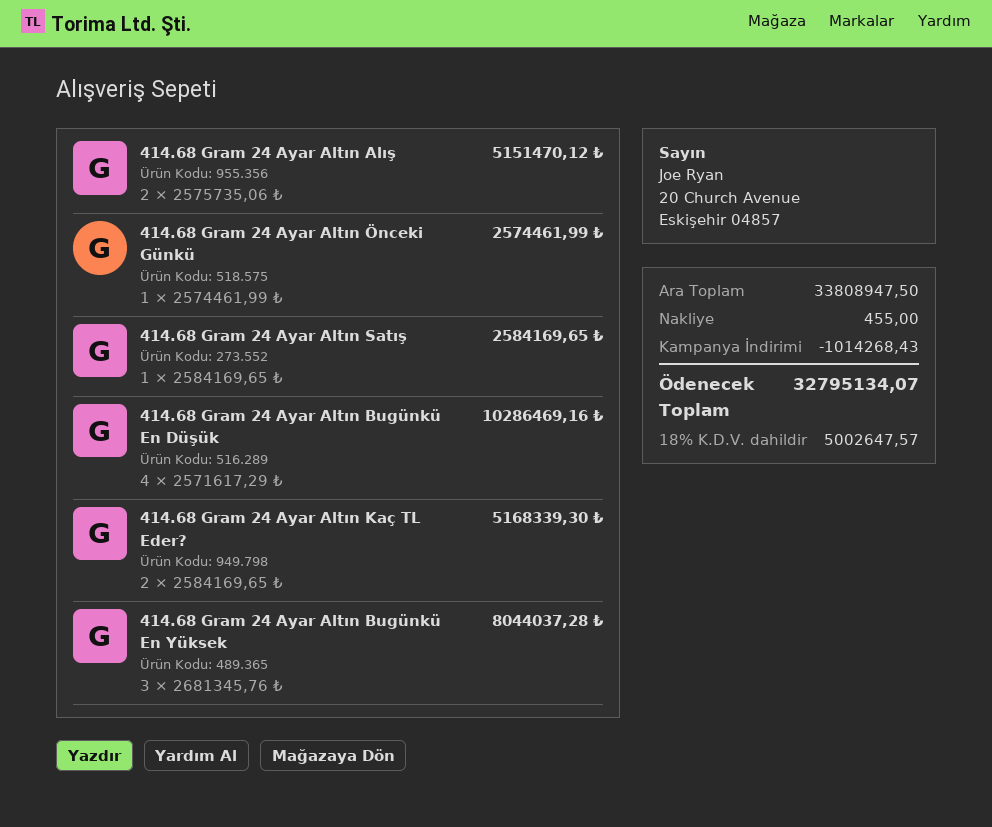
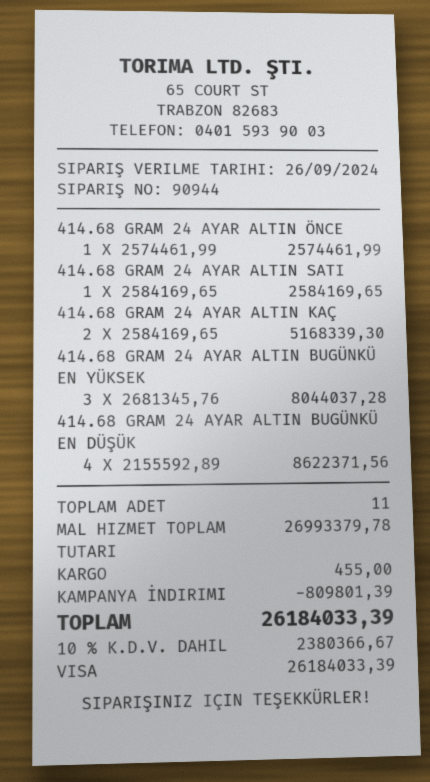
414.68 Gram 24 Ayar Altın Alış: 2 x 2575735.06 = 5151470.12 -> none
414.68 Gram 24 Ayar Altın Bugünkü En Düşük: 4 x 2571617.29 = 10286469.16 -> 4 x 2155592.89 = 8622371.56
subtotal: 33808947.50 -> 26993379.78
discount: 1014268.43 -> 809801.39
tax: 18% = 5002647.57 -> 10% = 2380366.67
total: 32795134.07 -> 26184033.39

